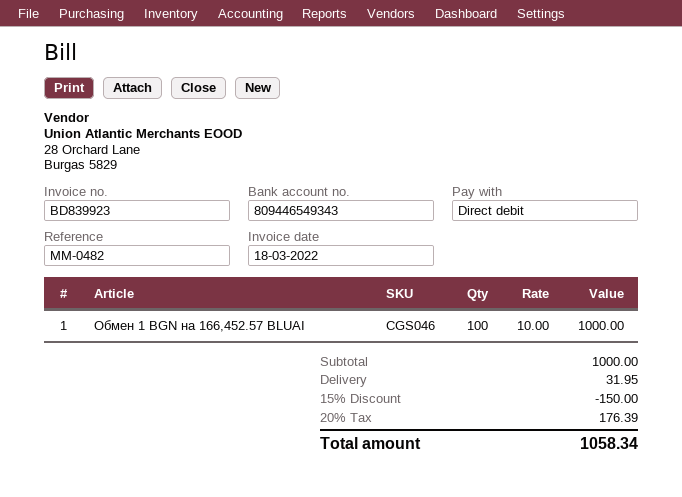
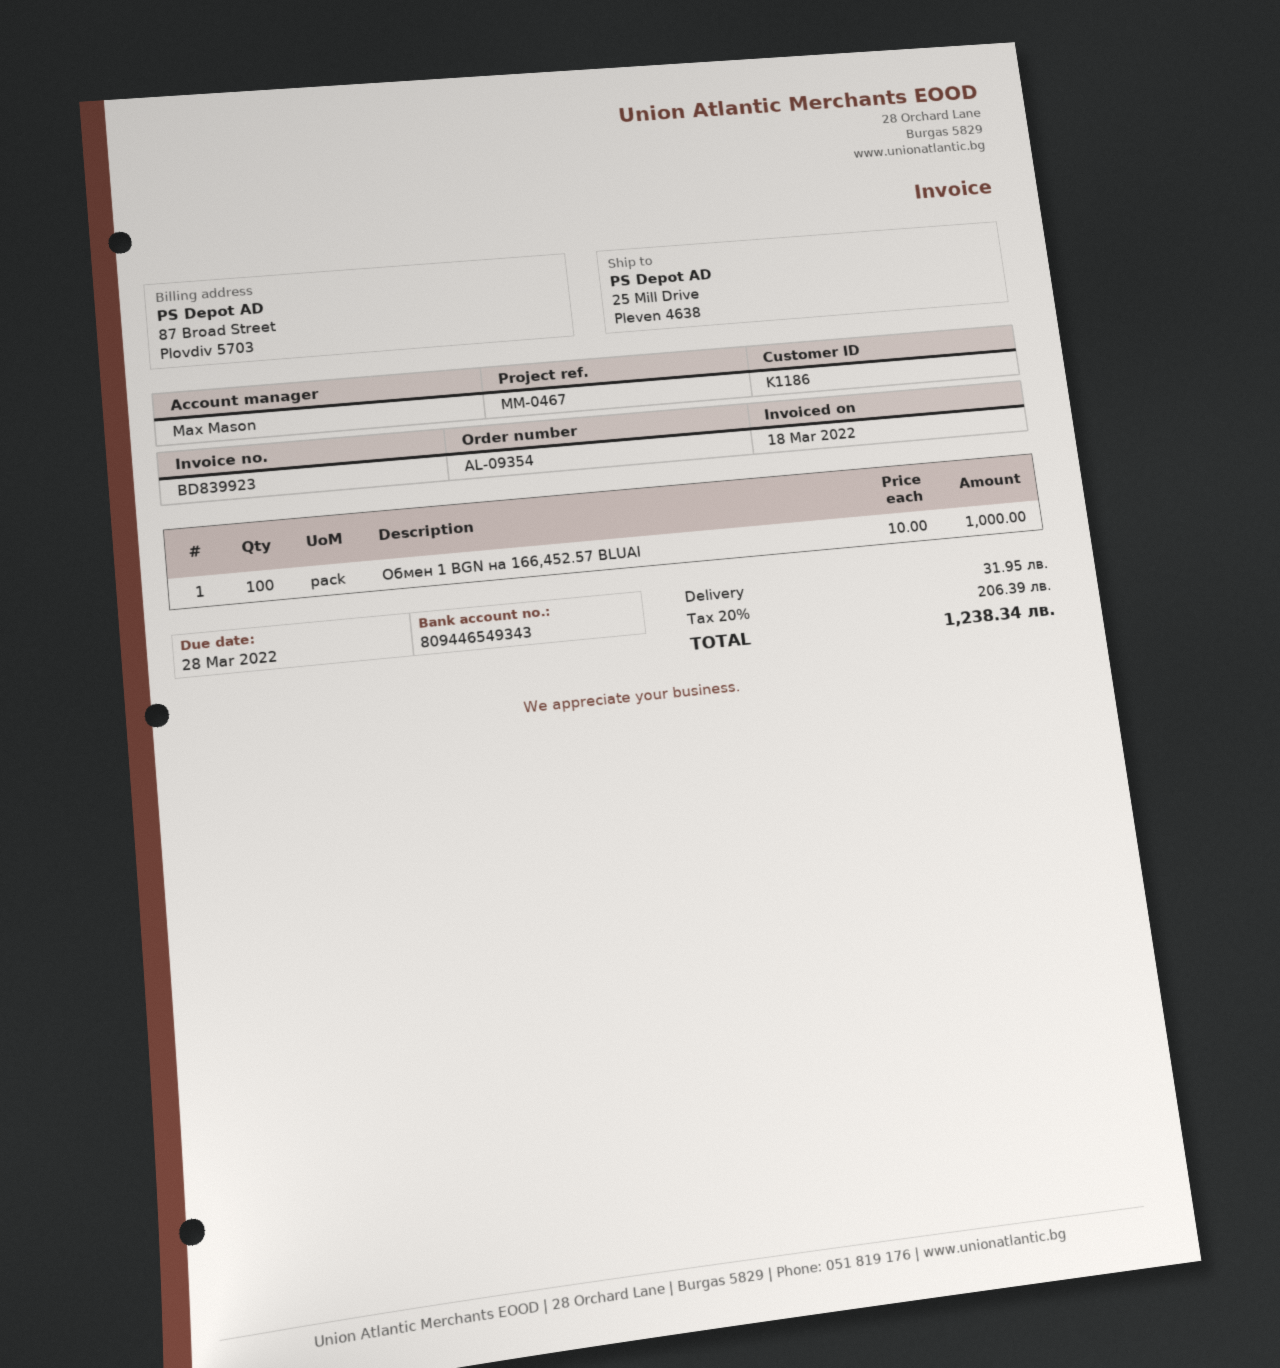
reference: MM-0482 -> MM-0467
discount: 15% = 150.00 -> none
tax: 20% = 176.39 -> 20% = 206.39
total: 1058.34 -> 1238.34

